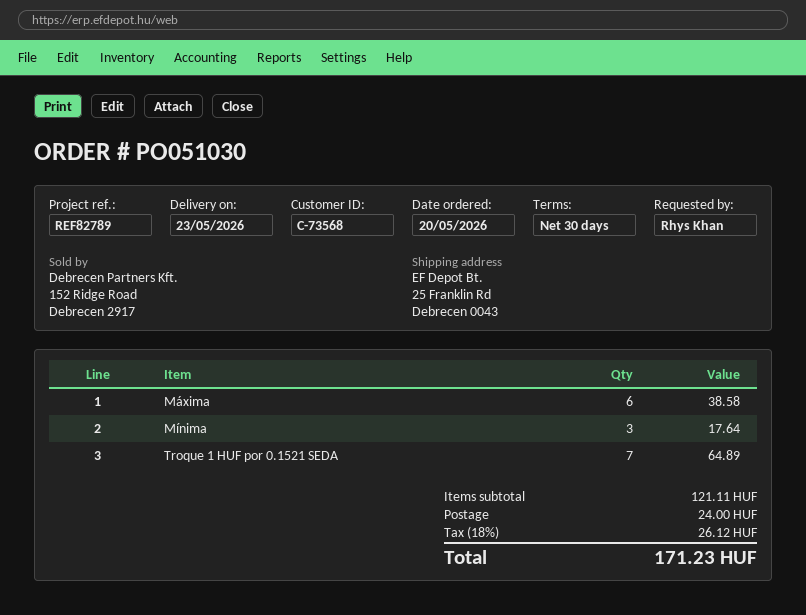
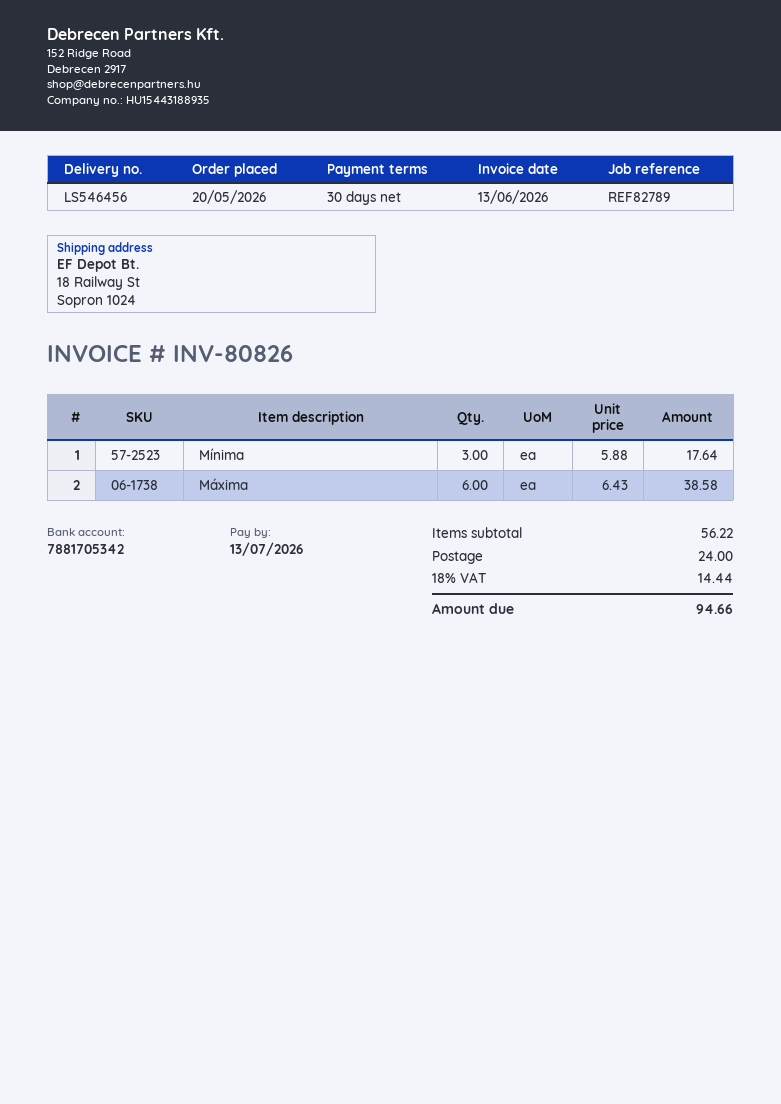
ship to: 25 Franklin Rd, Debrecen 0043 -> 18 Railway St, Sopron 1024
Troque 1 HUF por 0.1521 SEDA: 7 for 64.89 -> none
subtotal: 121.11 -> 56.22
tax: 18% = 26.12 -> 18% = 14.44
total: 171.23 -> 94.66

